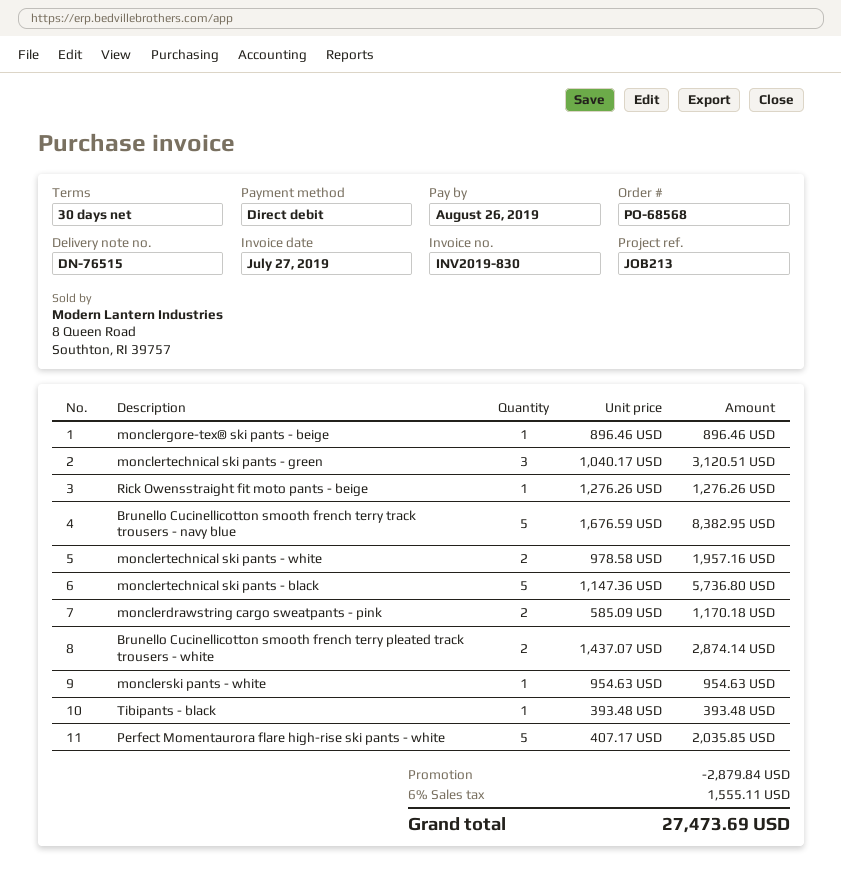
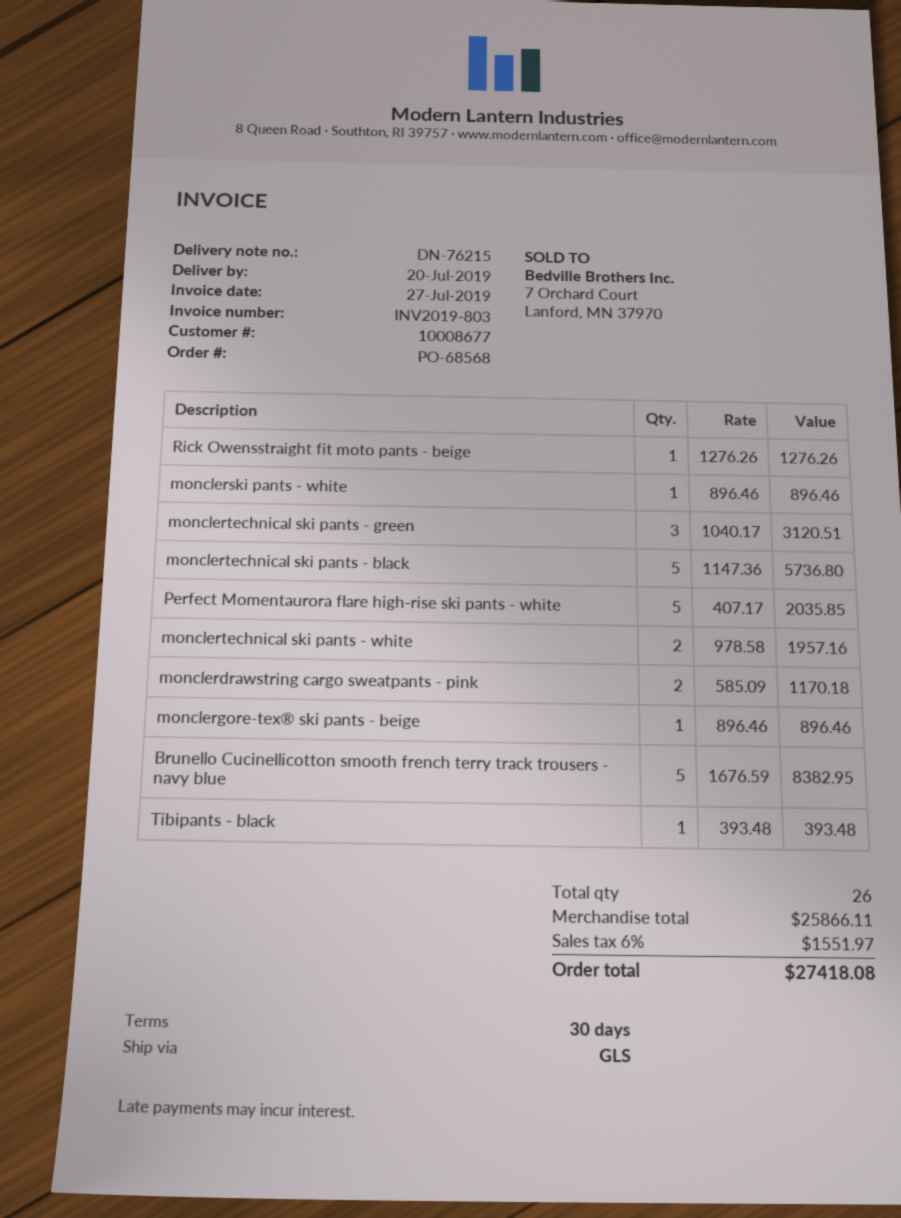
delivery note number: DN-76515 -> DN-76215
invoice number: INV2019-830 -> INV2019-803
Brunello Cucinellicotton smooth french terry pleated track trousers - white: 2 x 1437.07 = 2874.14 -> none
monclerski pants - white: 1 x 954.63 = 954.63 -> 1 x 896.46 = 896.46
discount: 2879.84 -> none
tax: 6% = 1555.11 -> 6% = 1551.97
total: 27473.69 -> 27418.08

